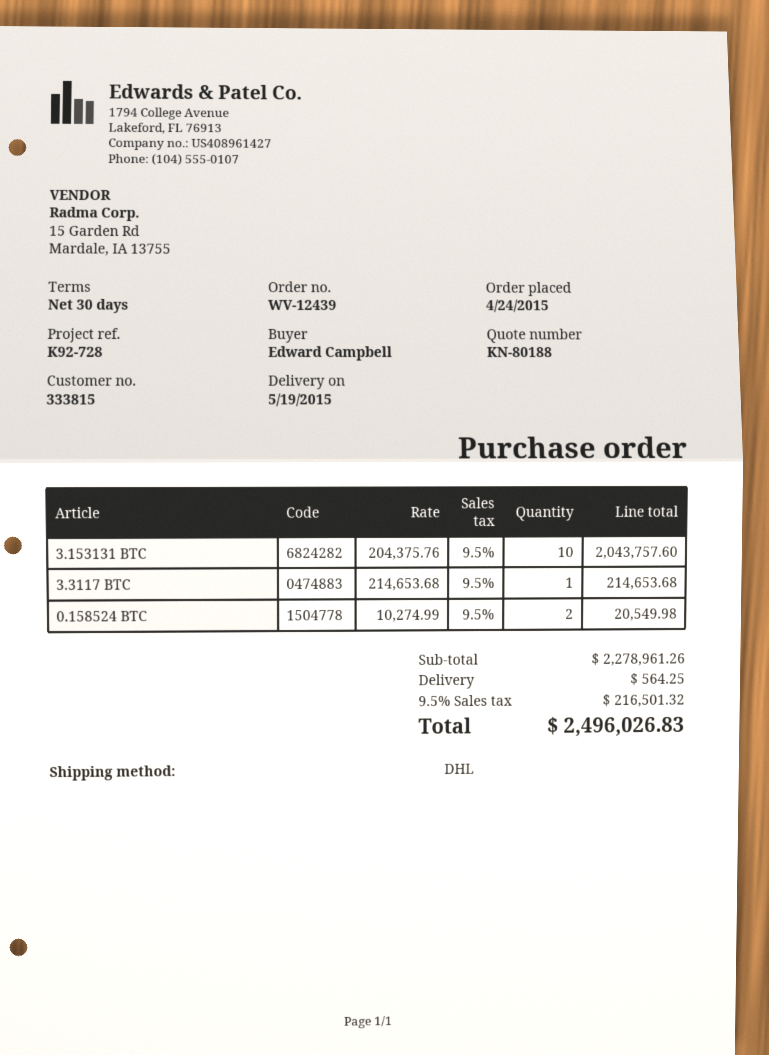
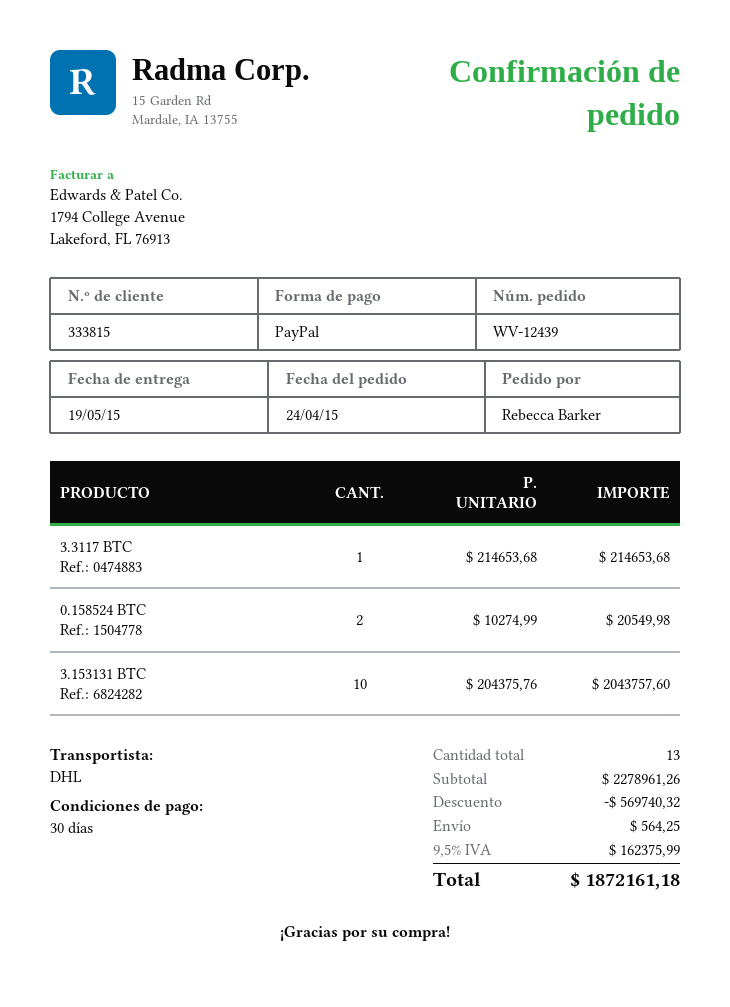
ordered by: Edward Campbell -> Rebecca Barker
discount: none -> 569740.32
tax: 9.5% = 216501.32 -> 9.5% = 162375.99
total: 2496026.83 -> 1872161.18

